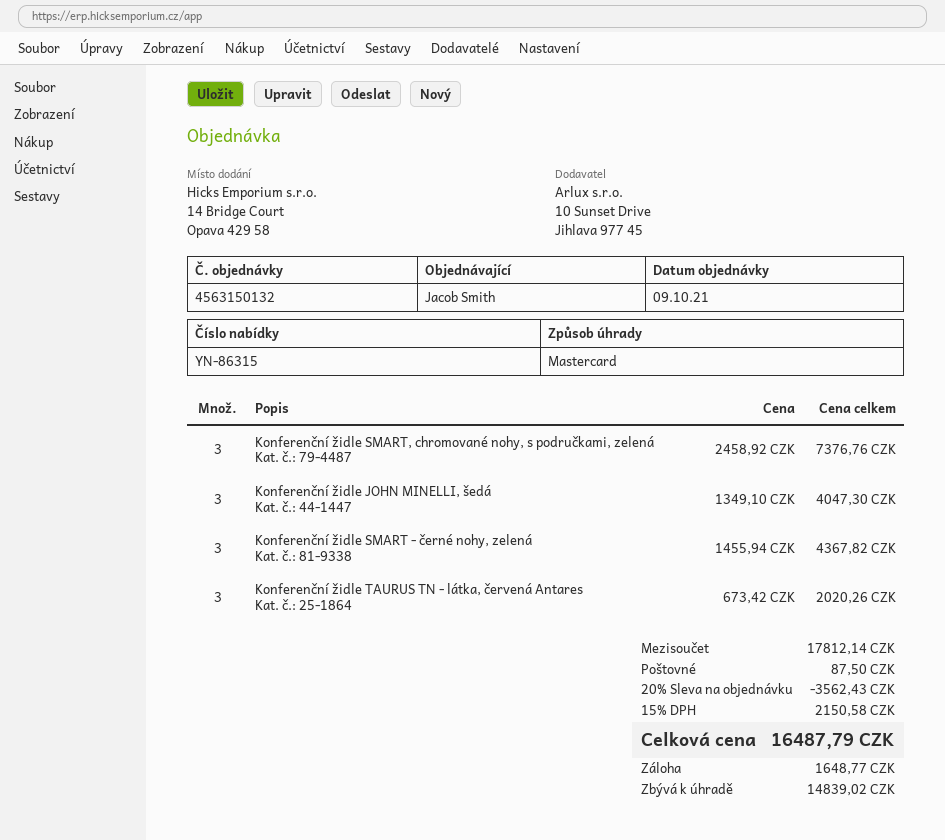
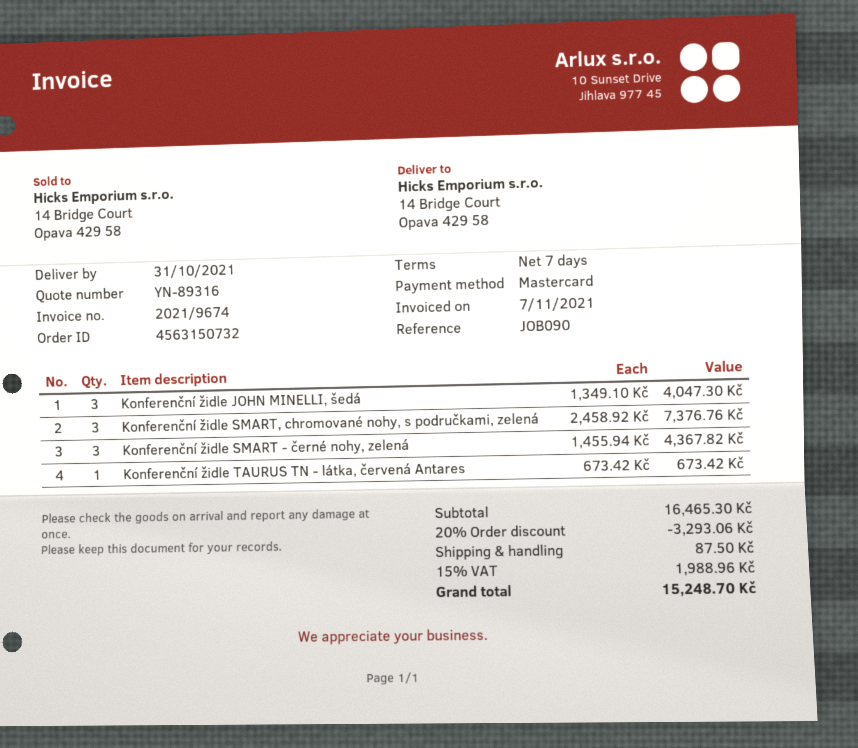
quote number: YN-86315 -> YN-89316
order number: 4563150132 -> 4563150732
Konferenční židle TAURUS TN - látka, červená Antares: 3 x 673.42 = 2020.26 -> 1 x 673.42 = 673.42
subtotal: 17812.14 -> 16465.30
discount: 20% = 3562.43 -> 20% = 3293.06
tax: 15% = 2150.58 -> 15% = 1988.96
total: 16487.79 -> 15248.70

